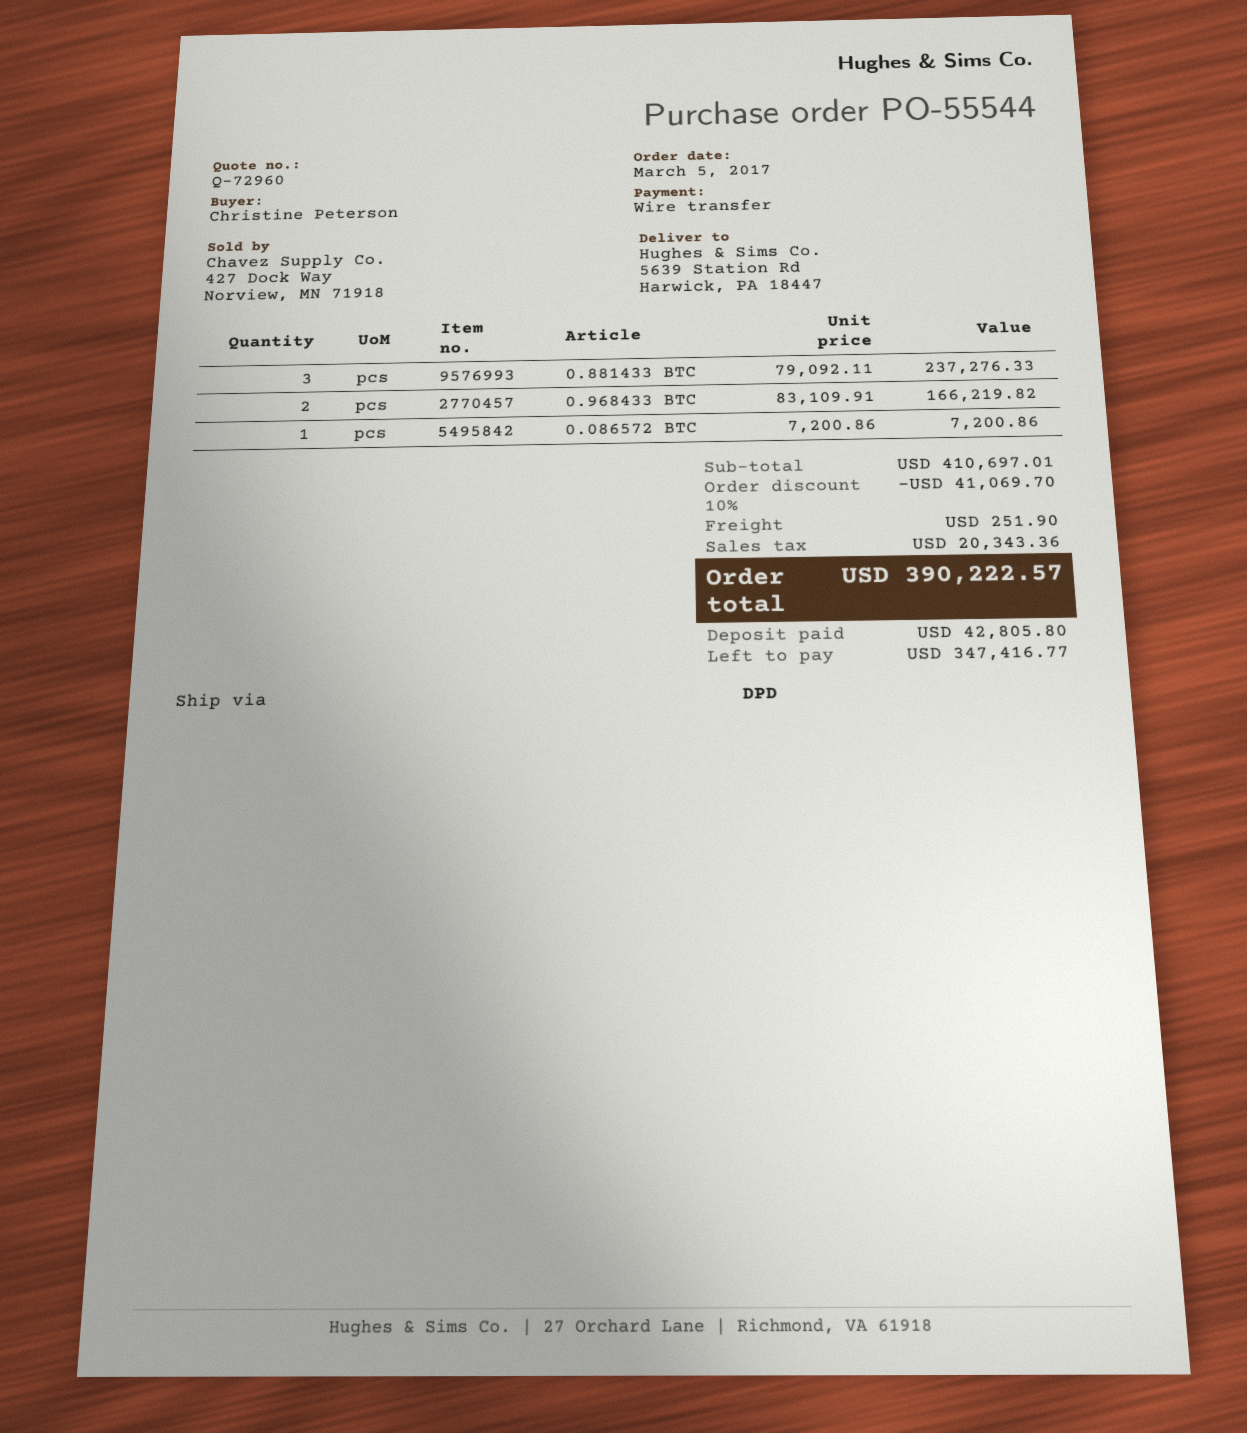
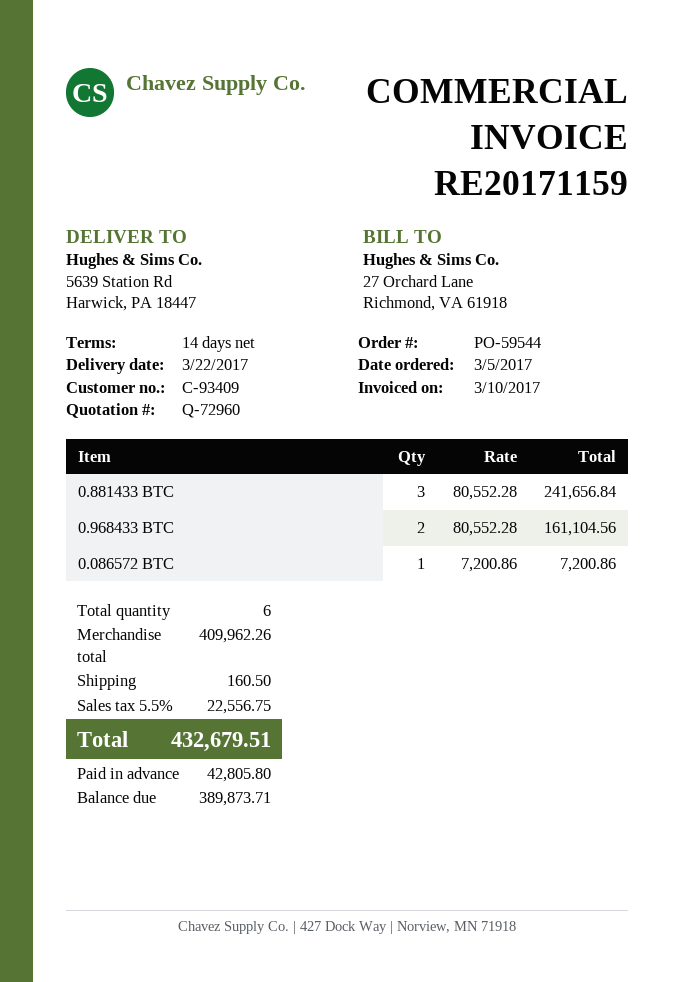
order number: PO-55544 -> PO-59544
0.881433 BTC: 3 x 79092.11 = 237276.33 -> 3 x 80552.28 = 241656.84
0.968433 BTC: 2 x 83109.91 = 166219.82 -> 2 x 80552.28 = 161104.56
subtotal: 410697.01 -> 409962.26
discount: 10% = 41069.70 -> none
shipping: 251.90 -> 160.50
tax: 20343.36 -> 22556.75
total: 390222.57 -> 432679.51
balance: 347416.77 -> 389873.71

